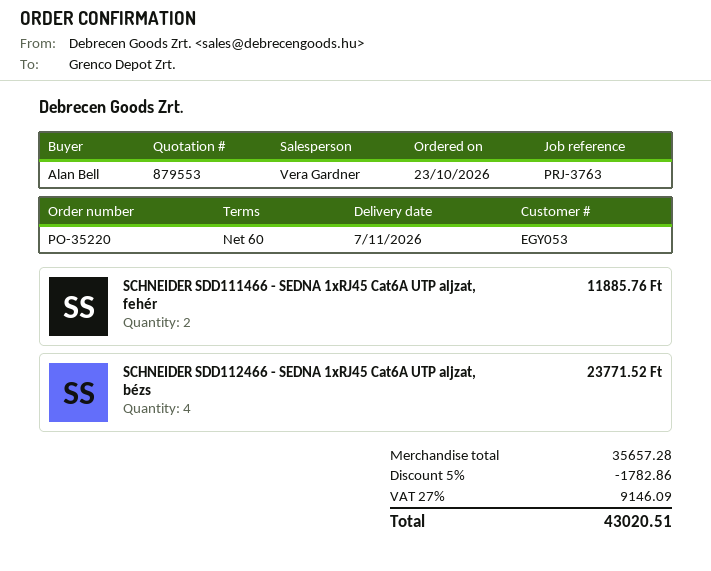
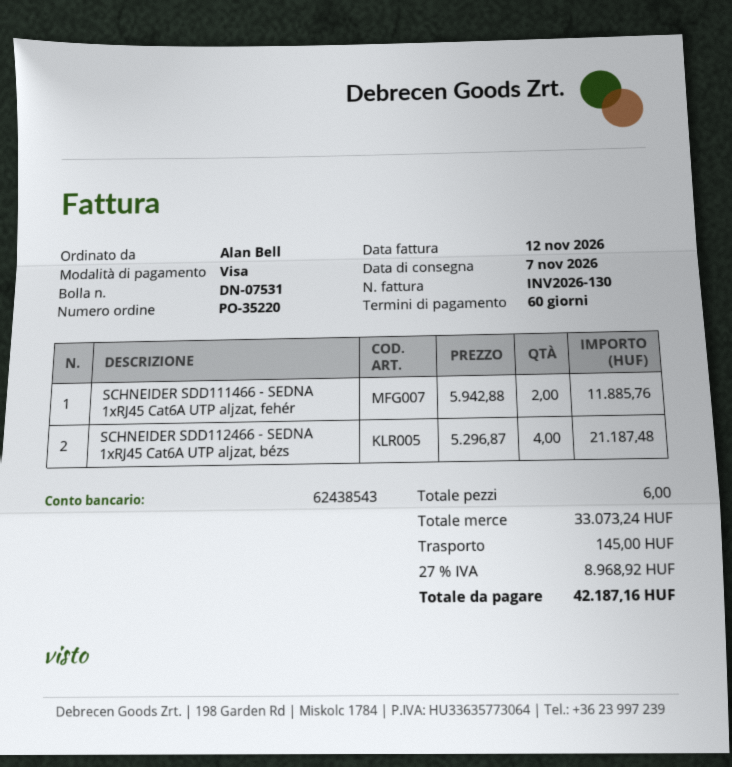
SCHNEIDER SDD112466 - SEDNA 1xRJ45 Cat6A UTP aljzat, bézs: 4 for 23771.52 -> 4 for 21187.48
subtotal: 35657.28 -> 33073.24
discount: 5% = 1782.86 -> none
shipping: none -> 145.00
tax: 27% = 9146.09 -> 27% = 8968.92
total: 43020.51 -> 42187.16

